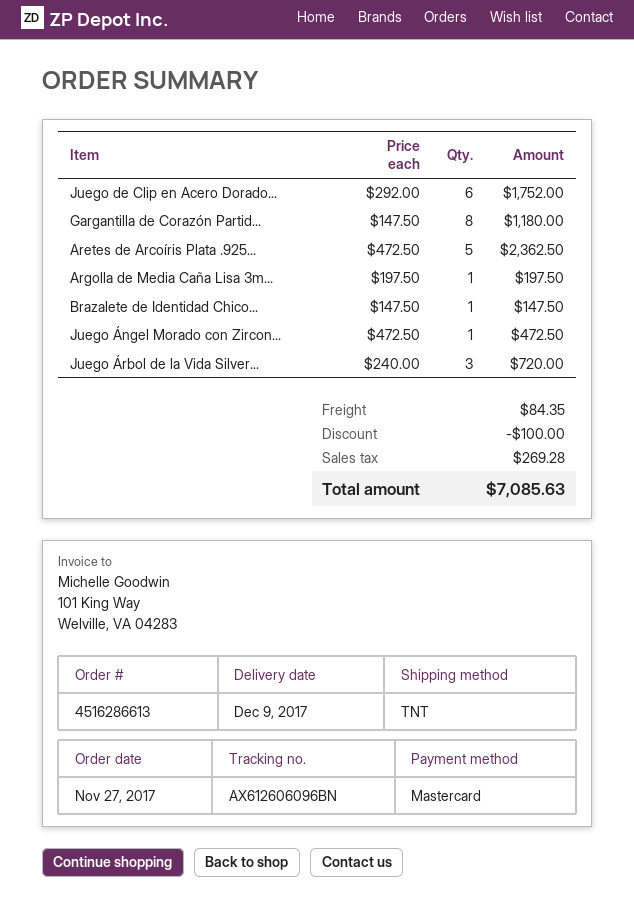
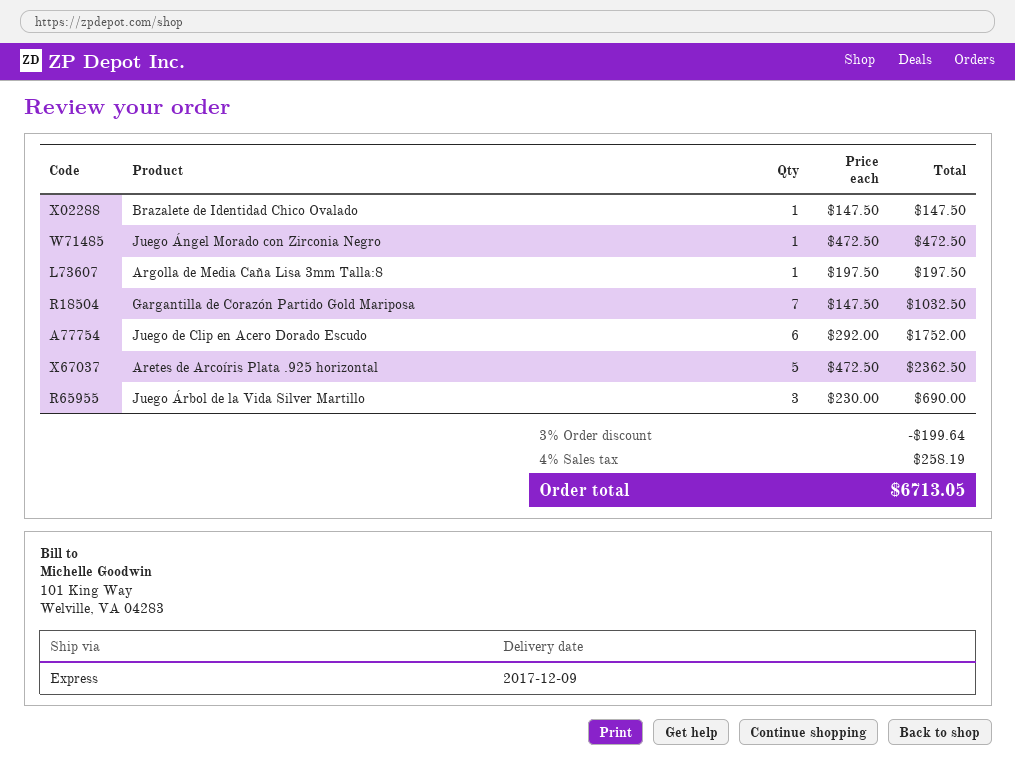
shipping method: TNT -> express
Gargantilla de Corazón Partid...: 8 x 147.50 = 1180.00 -> 7 x 147.50 = 1032.50
Juego Árbol de la Vida Silver...: 3 x 240.00 = 720.00 -> 3 x 230.00 = 690.00
discount: 100.00 -> 199.64
shipping: 84.35 -> none
tax: 269.28 -> 258.19
total: 7085.63 -> 6713.05

